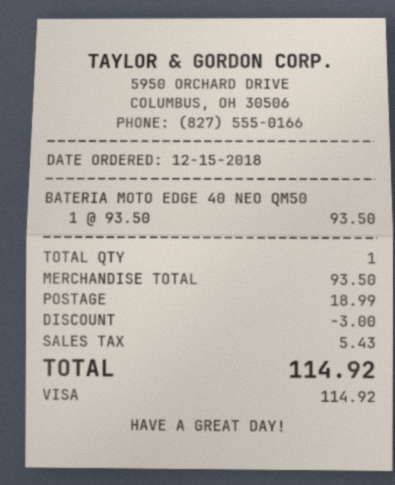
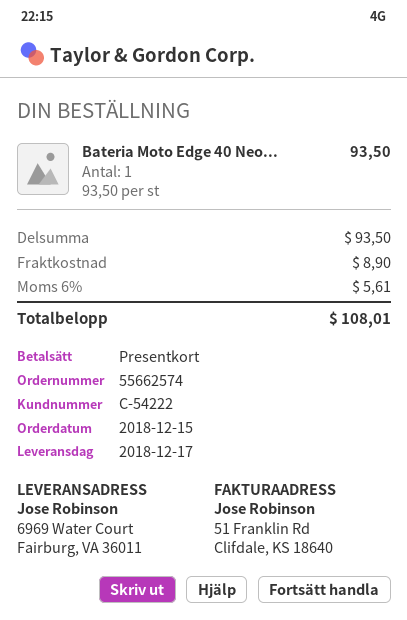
payment method: Visa -> gift card
discount: 3.00 -> none
shipping: 18.99 -> 8.90
tax: 5.43 -> 5.61
total: 114.92 -> 108.01

